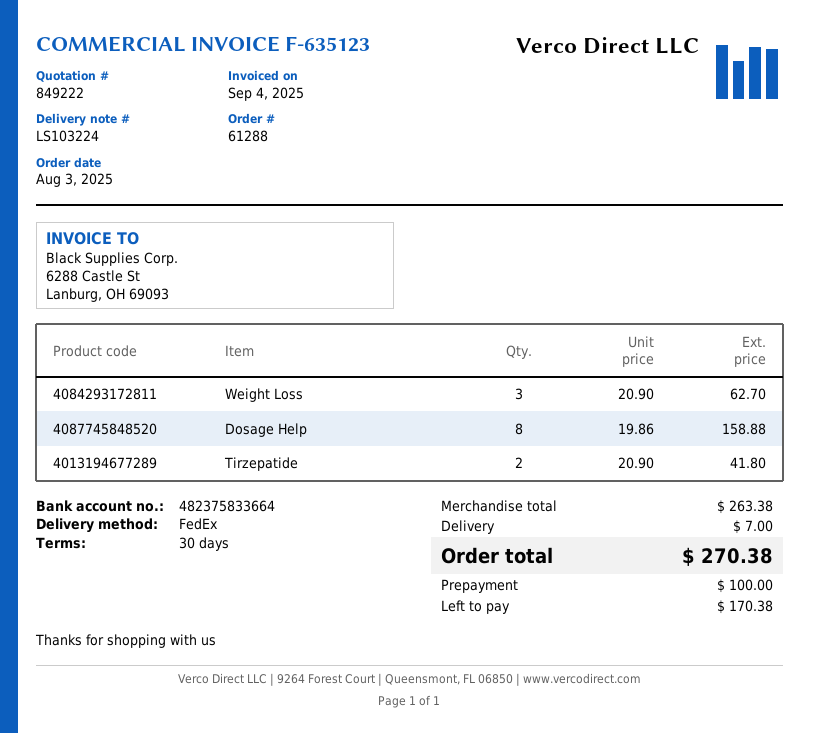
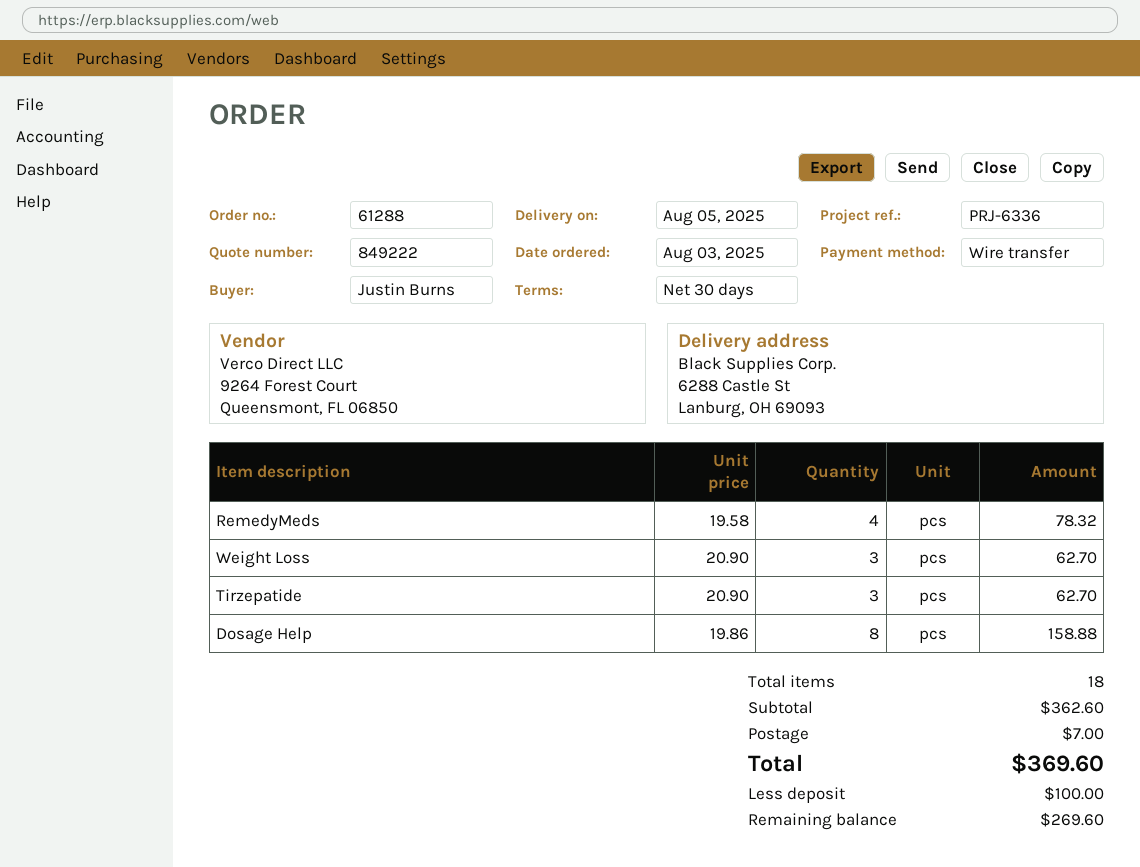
Tirzepatide: 2 x 20.90 = 41.80 -> 3 x 20.90 = 62.70
RemedyMeds: none -> 4 x 19.58 = 78.32
subtotal: 263.38 -> 362.60
total: 270.38 -> 369.60
balance: 170.38 -> 269.60

